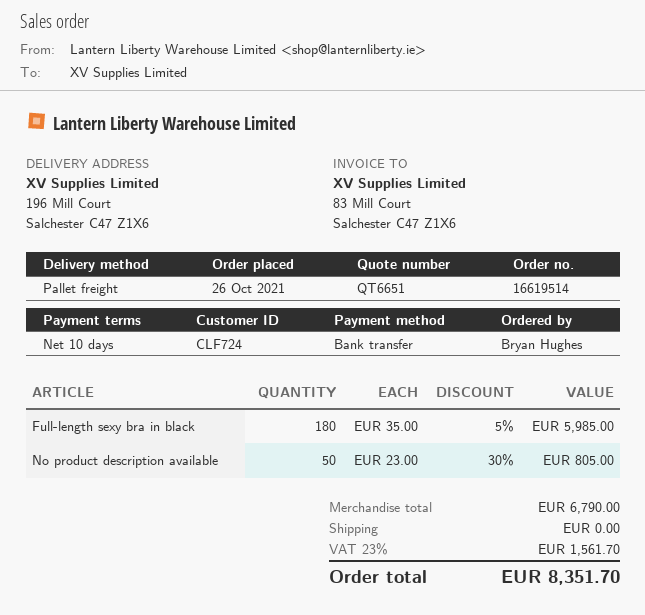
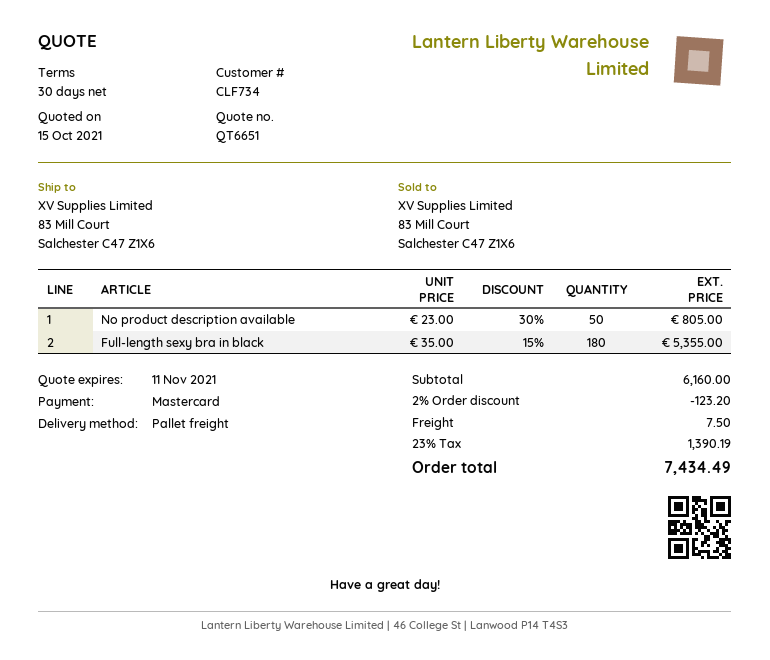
payment terms: 10 days -> 30 days
customer number: CLF724 -> CLF734
payment method: bank transfer -> Mastercard
ship to: 196 Mill Court, Salchester C47 Z1X6 -> 83 Mill Court, Salchester C47 Z1X6
Full-length sexy bra in black: 180 x 35.00 - 5% = 5985.00 -> 180 x 35.00 - 15% = 5355.00
subtotal: 6790.00 -> 6160.00
discount: none -> 2% = 123.20
shipping: 0.00 -> 7.50
tax: 23% = 1561.70 -> 23% = 1390.19
total: 8351.70 -> 7434.49

